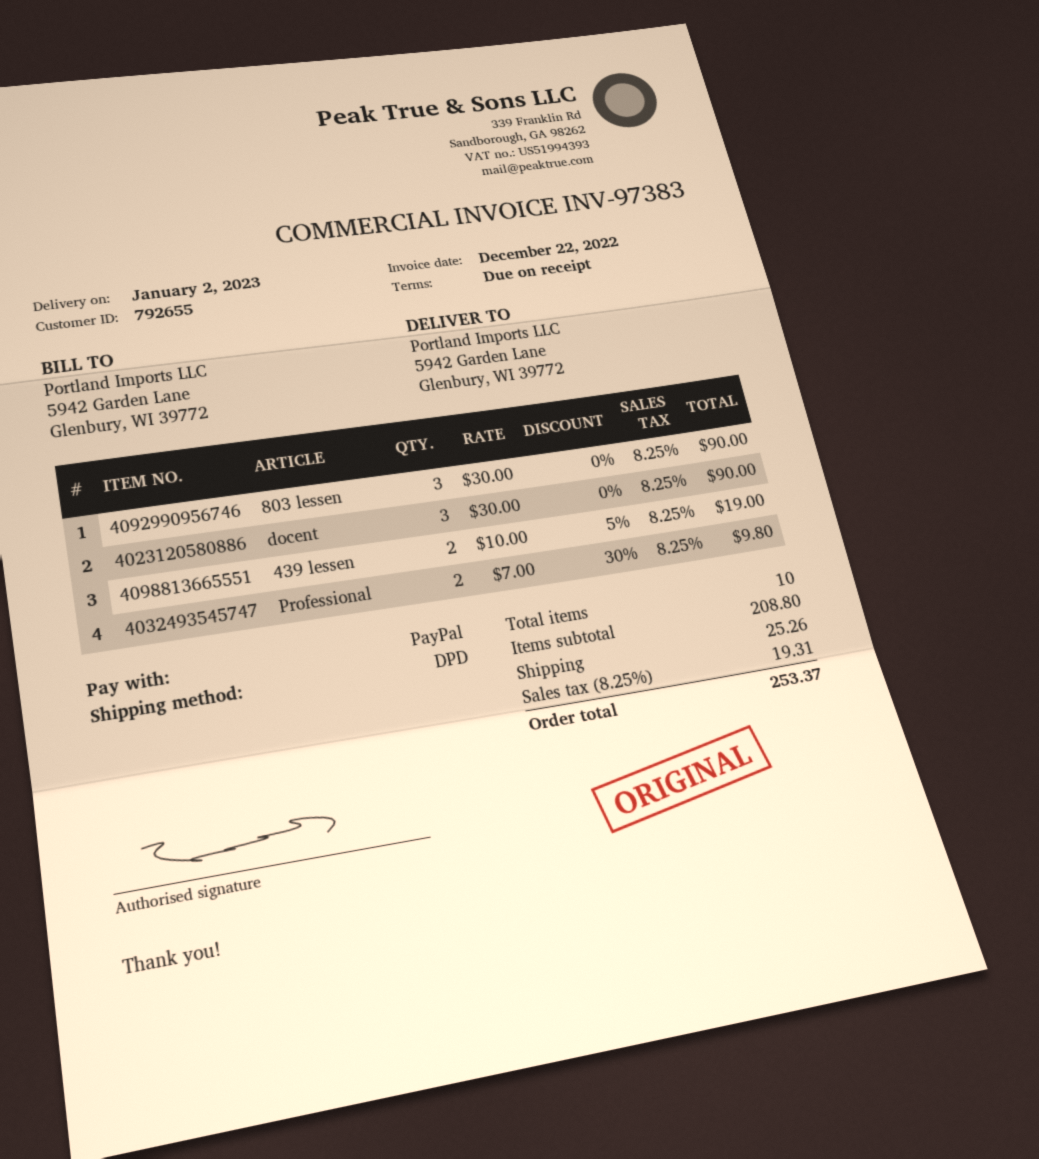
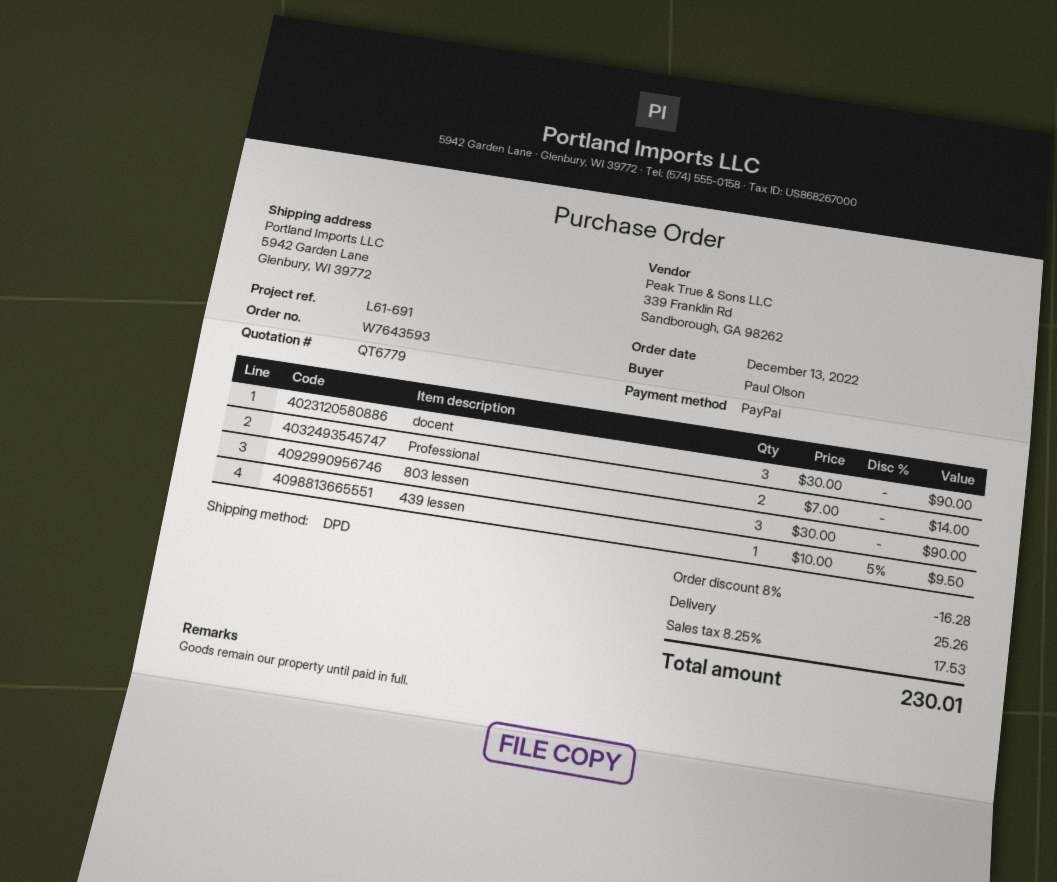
439 lessen: 2 x 10.00 - 5% = 19.00 -> 1 x 10.00 - 5% = 9.50
Professional: 2 x 7.00 - 30% = 9.80 -> 2 x 7.00 = 14.00
discount: none -> 8% = 16.28
tax: 8.25% = 19.31 -> 8.25% = 17.53
total: 253.37 -> 230.01

